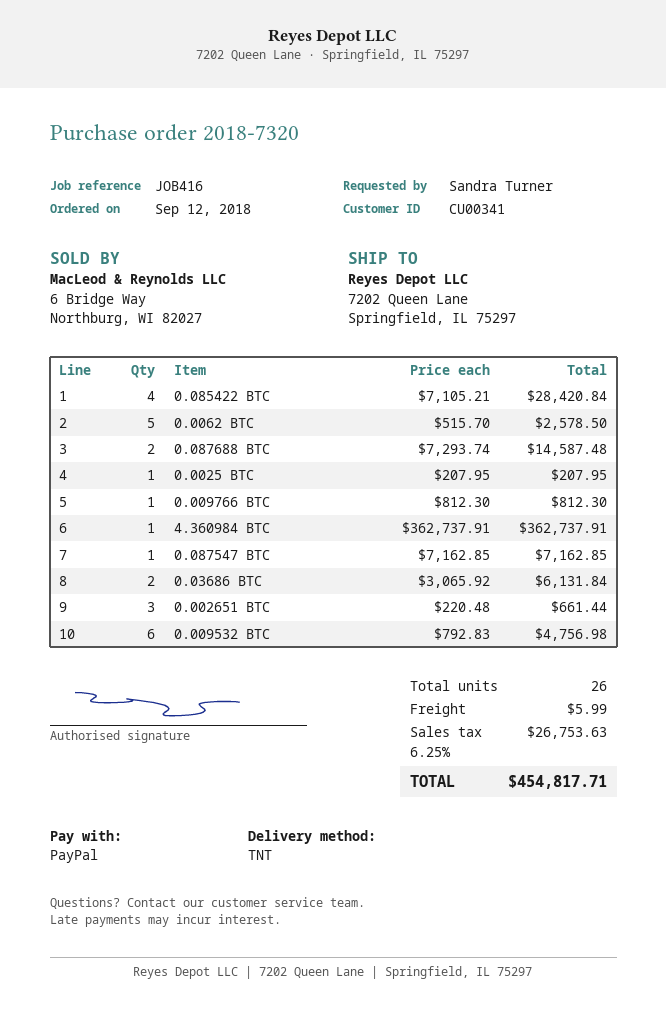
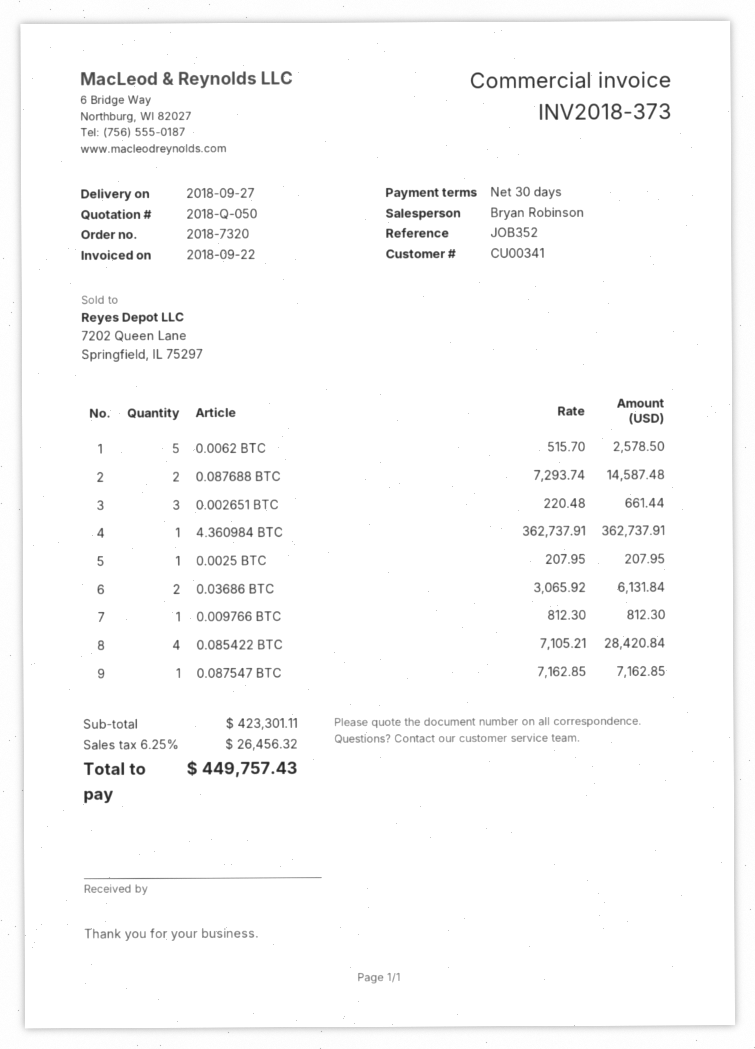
reference: JOB416 -> JOB352
0.009532 BTC: 6 x 792.83 = 4756.98 -> none
shipping: 5.99 -> none
tax: 6.25% = 26753.63 -> 6.25% = 26456.32
total: 454817.71 -> 449757.43

